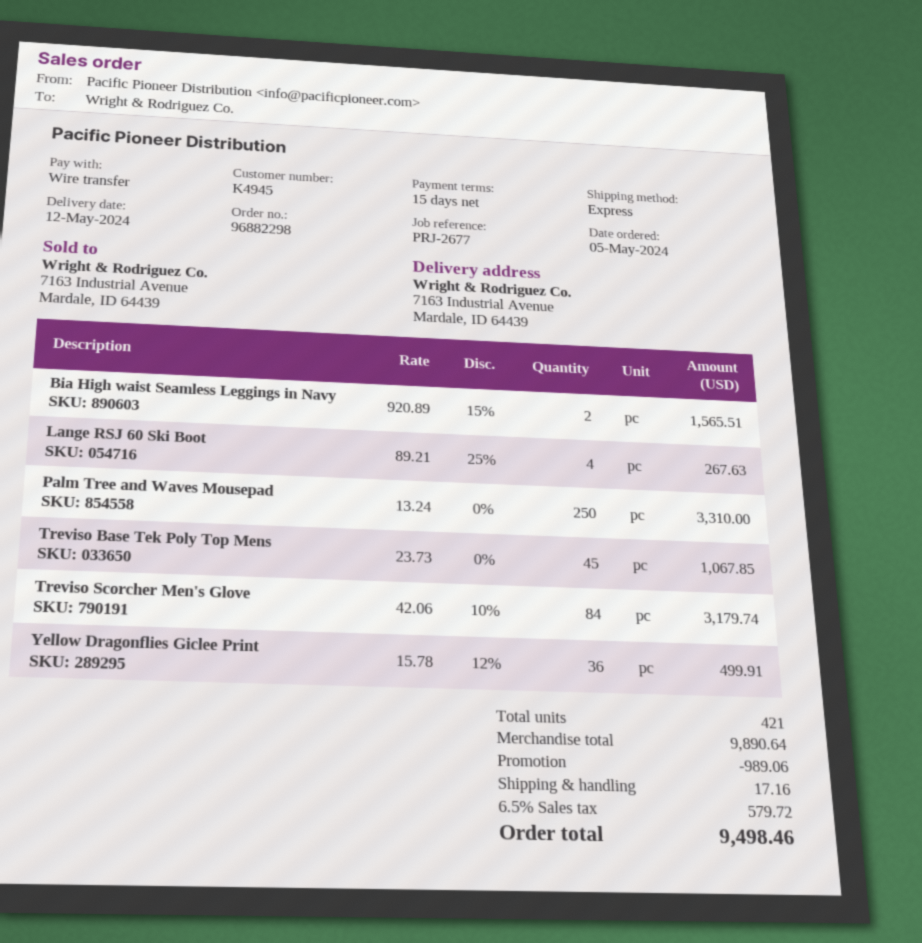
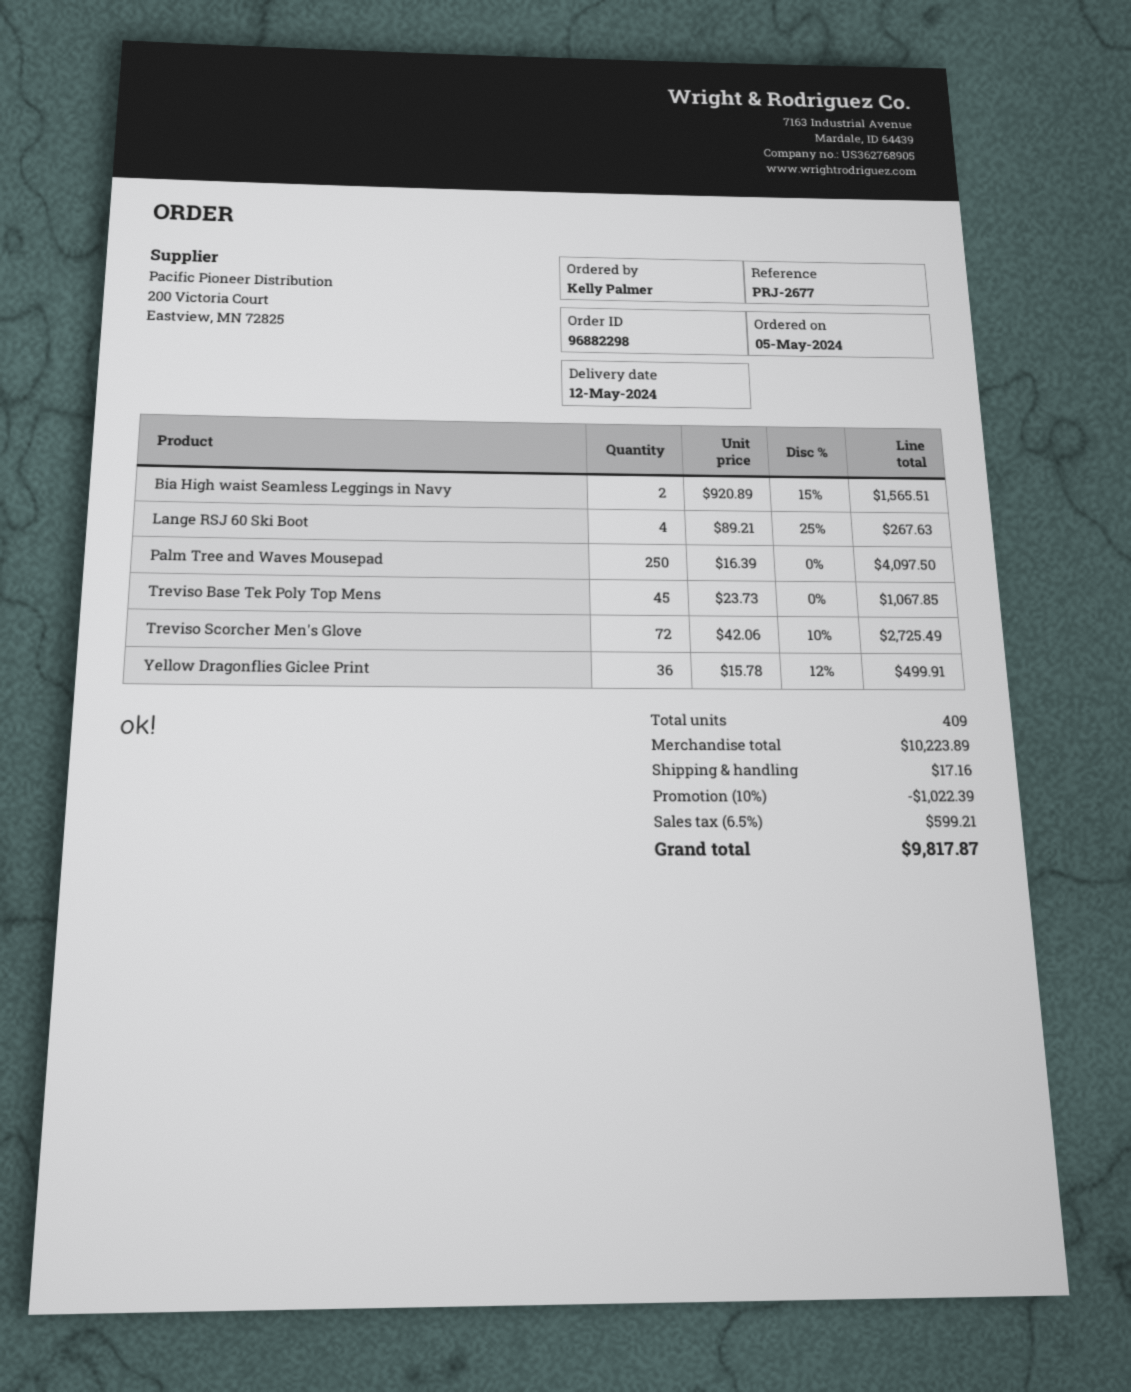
Palm Tree and Waves Mousepad: 250 x 13.24 = 3310.00 -> 250 x 16.39 = 4097.50
Treviso Scorcher Men's Glove: 84 x 42.06 - 10% = 3179.74 -> 72 x 42.06 - 10% = 2725.49
total quantity: 421 -> 409
subtotal: 9890.64 -> 10223.89
discount: 989.06 -> 1022.39
tax: 6.5% = 579.72 -> 6.5% = 599.21
total: 9498.46 -> 9817.87

